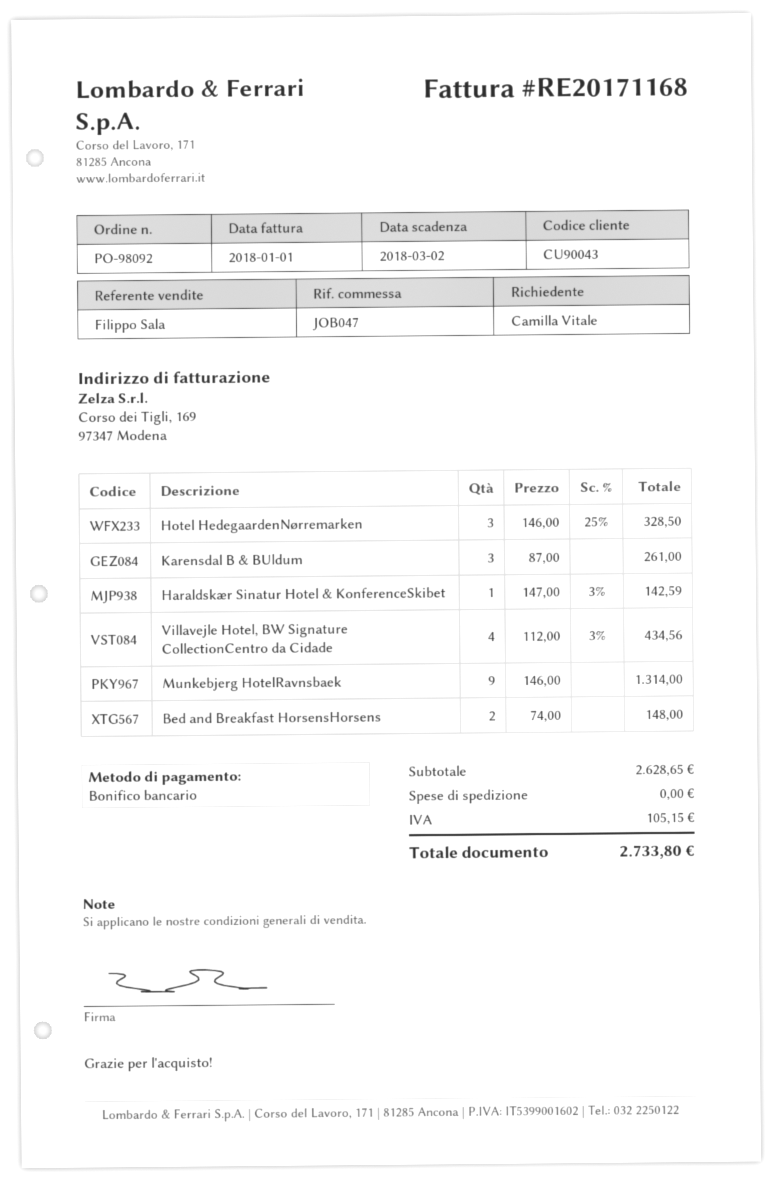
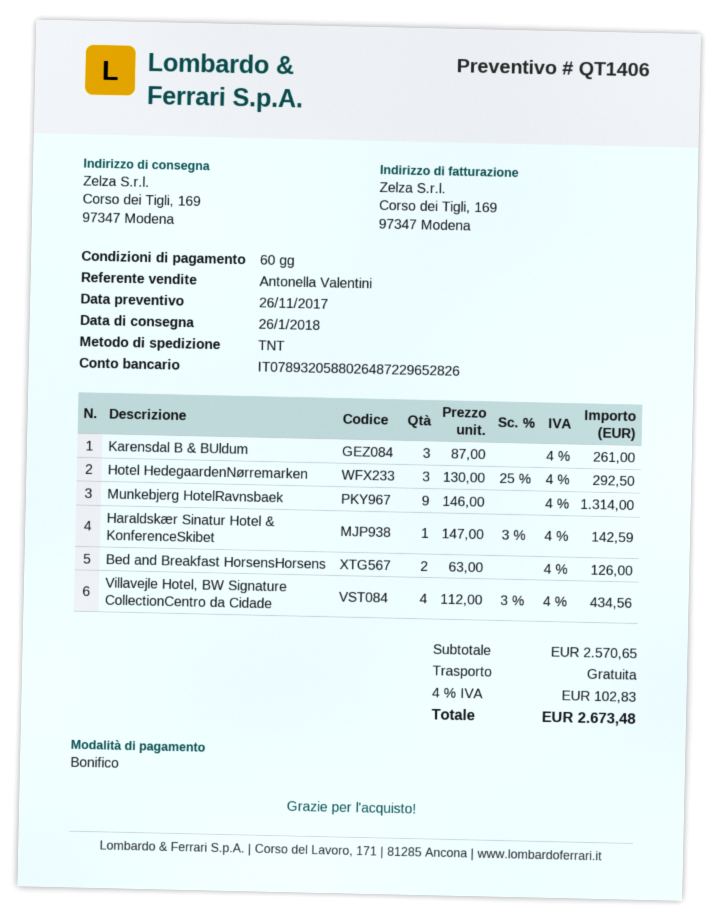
sales rep: Filippo Sala -> Antonella Valentini
Hotel HedegaardenNørremarken: 3 x 146.00 - 25% = 328.50 -> 3 x 130.00 - 25% = 292.50
Bed and Breakfast HorsensHorsens: 2 x 74.00 = 148.00 -> 2 x 63.00 = 126.00
subtotal: 2628.65 -> 2570.65
tax: 105.15 -> 102.83
total: 2733.80 -> 2673.48

